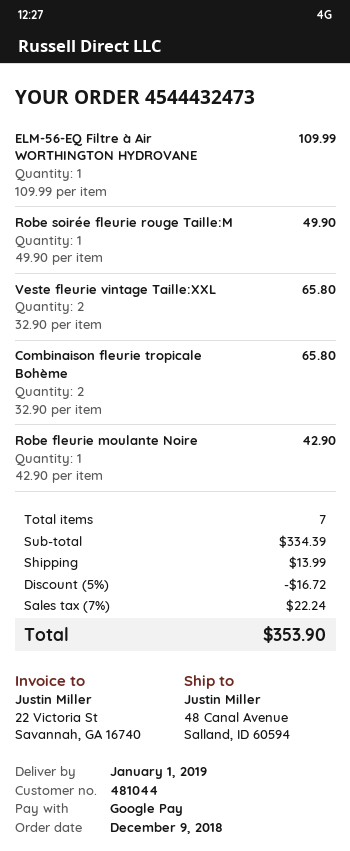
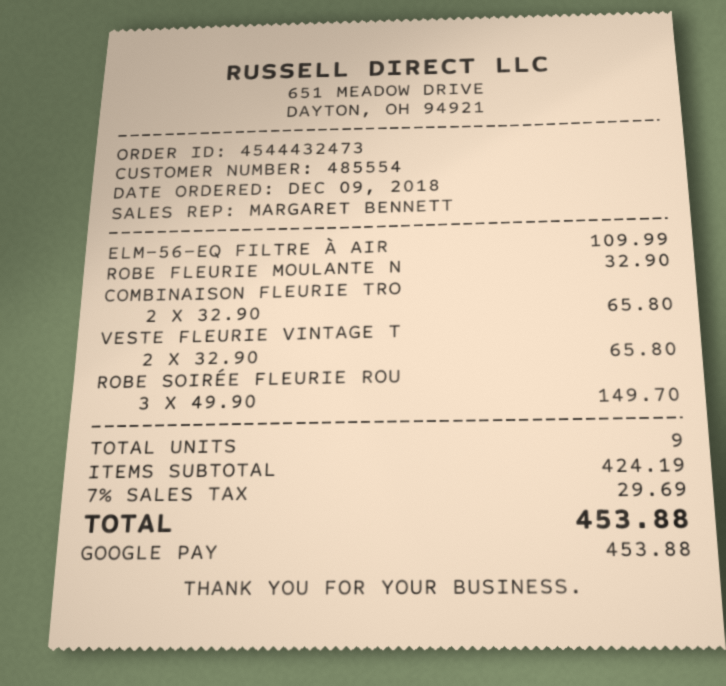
customer number: 481044 -> 485554
Robe soirée fleurie rouge Taille:M: 1 x 49.90 = 49.90 -> 3 x 49.90 = 149.70
Robe fleurie moulante Noire: 1 x 42.90 = 42.90 -> 1 x 32.90 = 32.90
total quantity: 7 -> 9
subtotal: 334.39 -> 424.19
discount: 5% = 16.72 -> none
shipping: 13.99 -> none
tax: 7% = 22.24 -> 7% = 29.69
total: 353.90 -> 453.88

